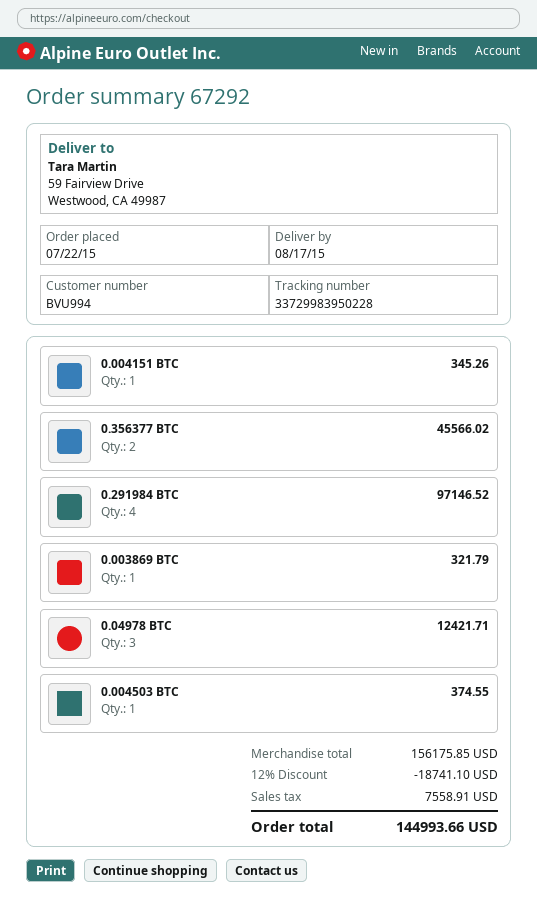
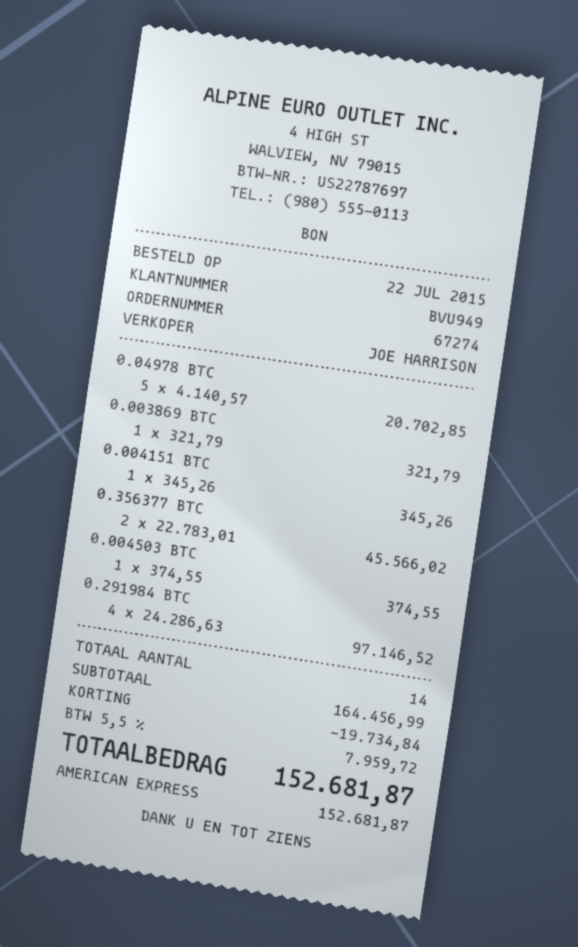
order number: 67292 -> 67274
customer number: BVU994 -> BVU949
0.04978 BTC: 3 for 12421.71 -> 5 for 20702.85
subtotal: 156175.85 -> 164456.99
discount: 18741.10 -> 19734.84
tax: 7558.91 -> 7959.72
total: 144993.66 -> 152681.87

